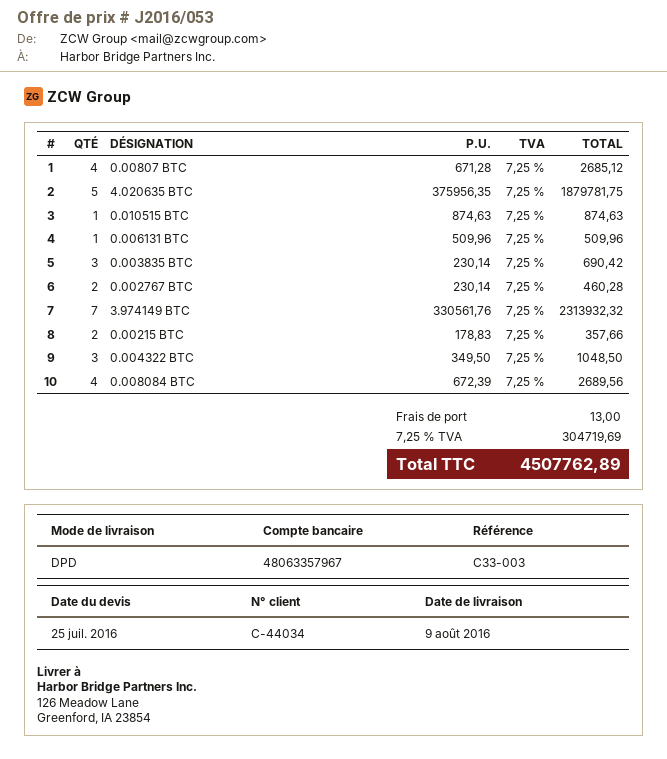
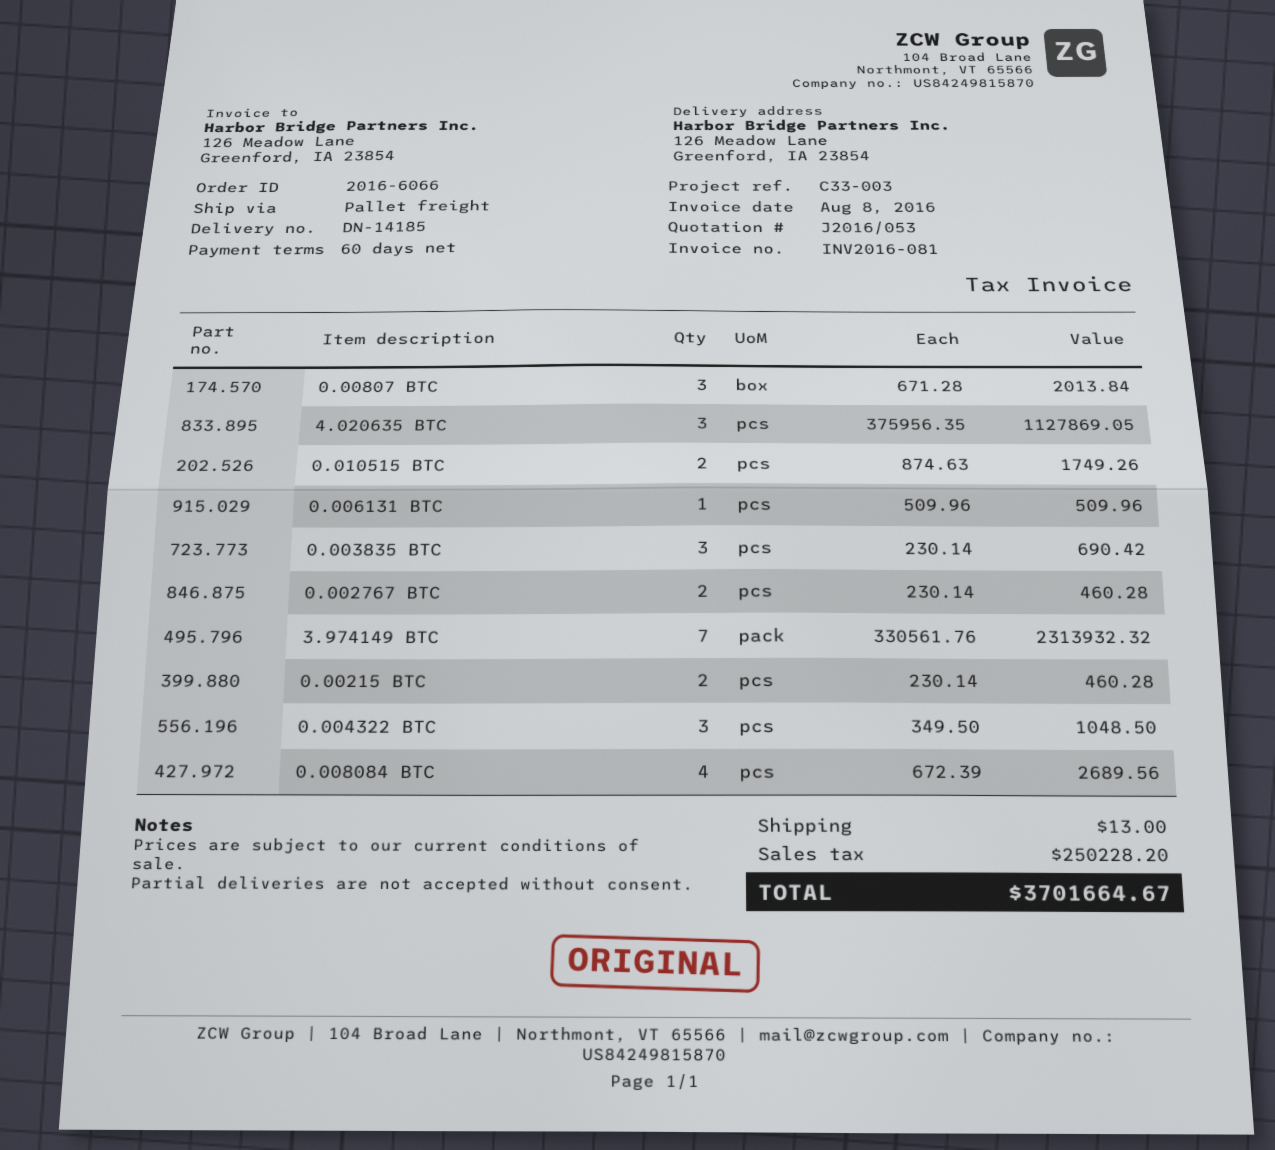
shipping method: DPD -> pallet freight
0.00807 BTC: 4 x 671.28 = 2685.12 -> 3 x 671.28 = 2013.84
4.020635 BTC: 5 x 375956.35 = 1879781.75 -> 3 x 375956.35 = 1127869.05
0.010515 BTC: 1 x 874.63 = 874.63 -> 2 x 874.63 = 1749.26
0.00215 BTC: 2 x 178.83 = 357.66 -> 2 x 230.14 = 460.28
tax: 304719.69 -> 250228.20
total: 4507762.89 -> 3701664.67

